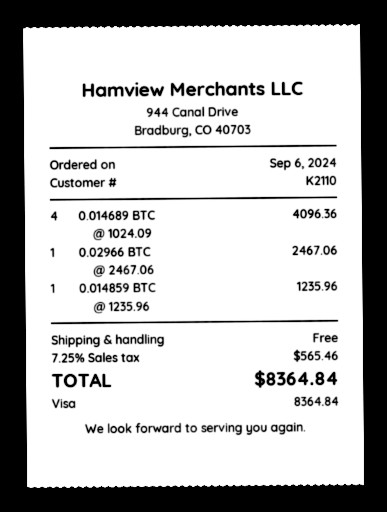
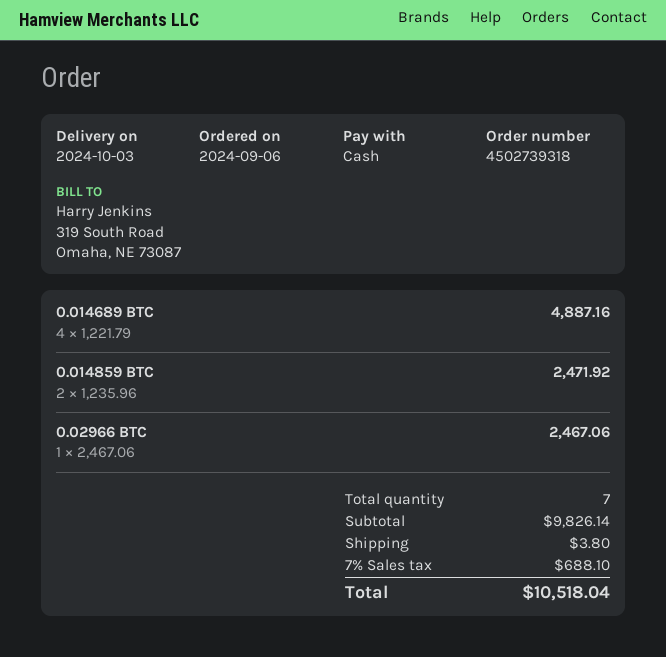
payment method: Visa -> cash
0.014689 BTC: 4 x 1024.09 = 4096.36 -> 4 x 1221.79 = 4887.16
0.014859 BTC: 1 x 1235.96 = 1235.96 -> 2 x 1235.96 = 2471.92
shipping: 0.00 -> 3.80
tax: 7.25% = 565.46 -> 7% = 688.10
total: 8364.84 -> 10518.04

